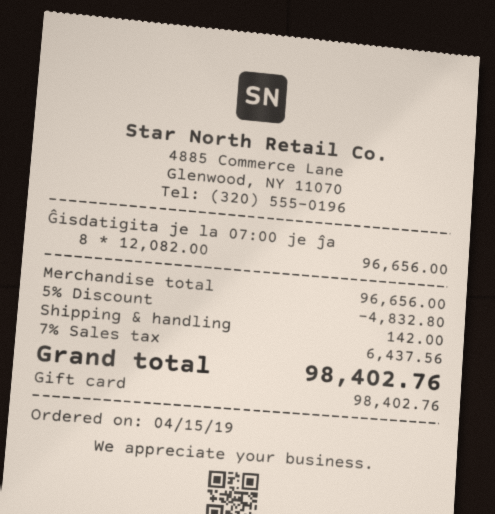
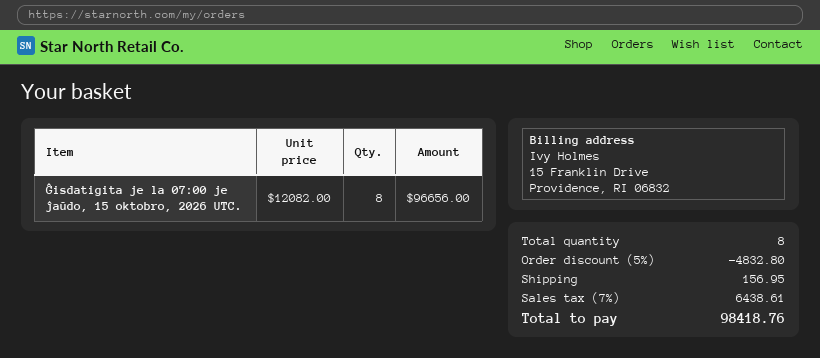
shipping: 142.00 -> 156.95
tax: 7% = 6437.56 -> 7% = 6438.61
total: 98402.76 -> 98418.76

